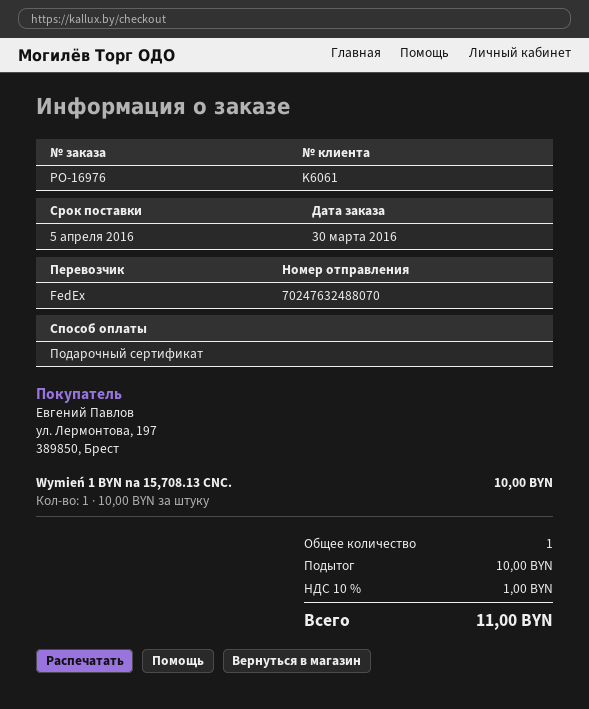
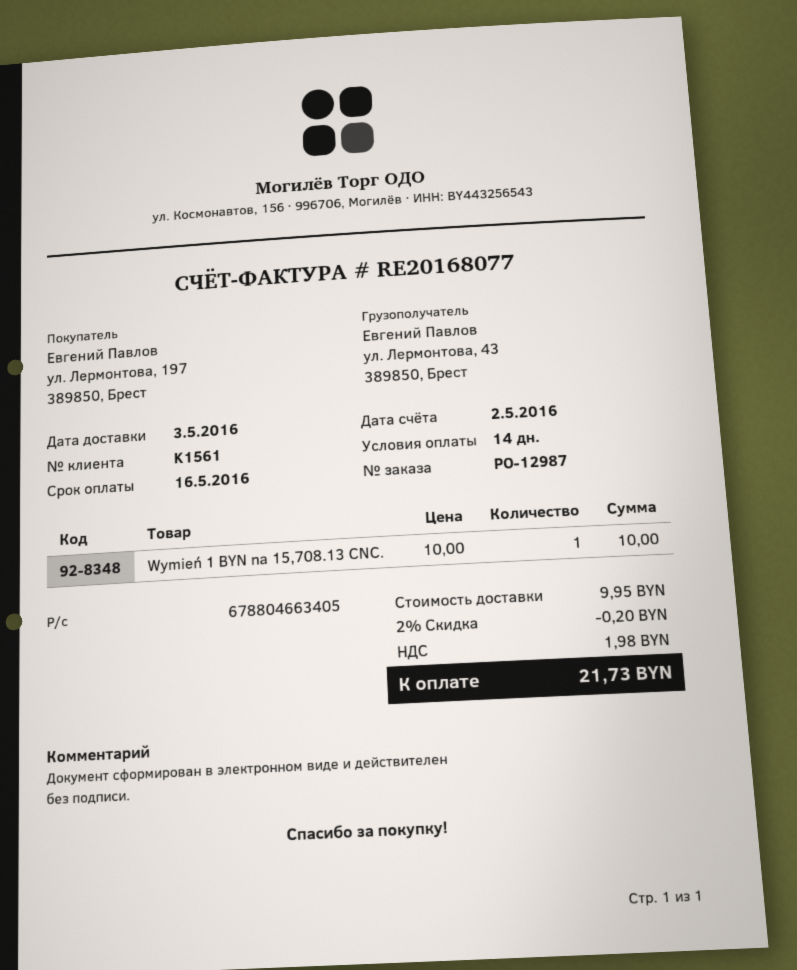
order number: PO-16976 -> PO-12987
delivery date: 2016-04-05 -> 2016-05-03
customer number: K6061 -> K1561
discount: none -> 2% = 0.20
shipping: none -> 9.95
tax: 1.00 -> 1.98
total: 11.00 -> 21.73

